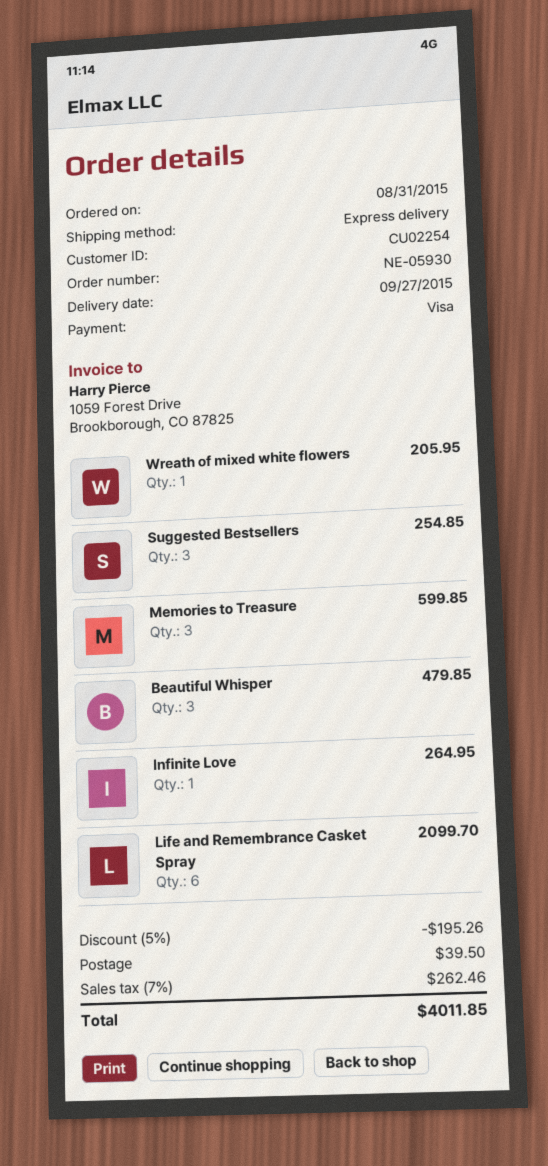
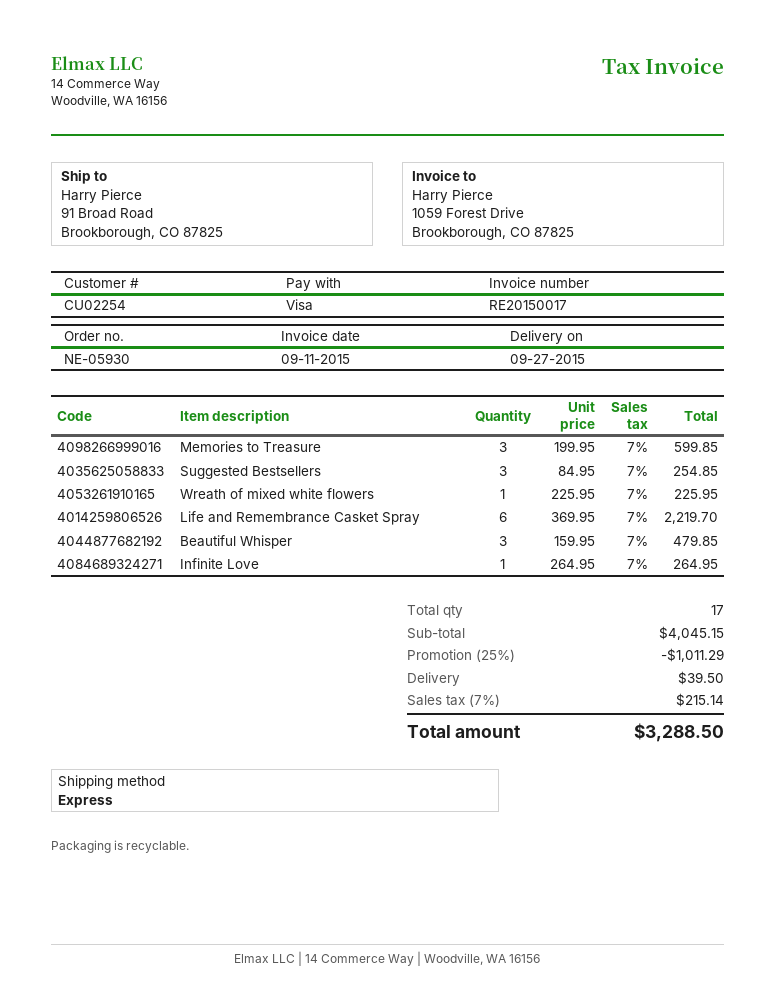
Wreath of mixed white flowers: 1 for 205.95 -> 1 for 225.95
Life and Remembrance Casket Spray: 6 for 2099.70 -> 6 for 2219.70
discount: 5% = 195.26 -> 25% = 1011.29
tax: 7% = 262.46 -> 7% = 215.14
total: 4011.85 -> 3288.50

